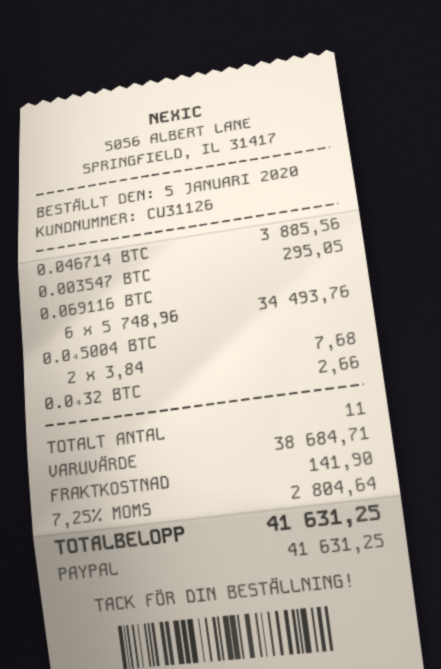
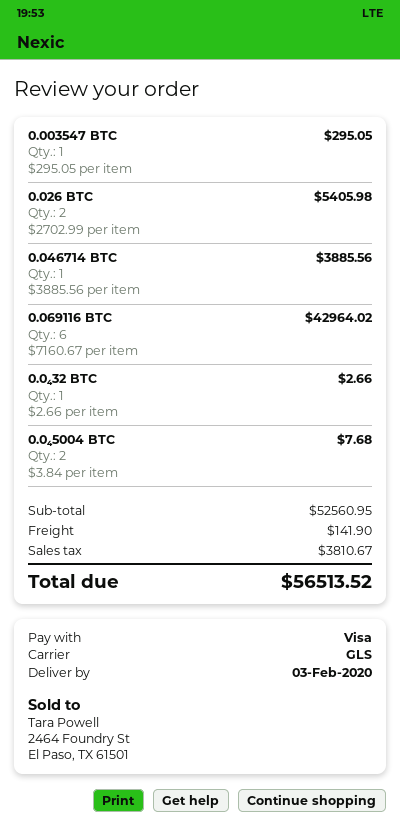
payment method: PayPal -> Visa
0.069116 BTC: 6 x 5748.96 = 34493.76 -> 6 x 7160.67 = 42964.02
0.026 BTC: none -> 2 x 2702.99 = 5405.98
subtotal: 38684.71 -> 52560.95
tax: 2804.64 -> 3810.67
total: 41631.25 -> 56513.52

